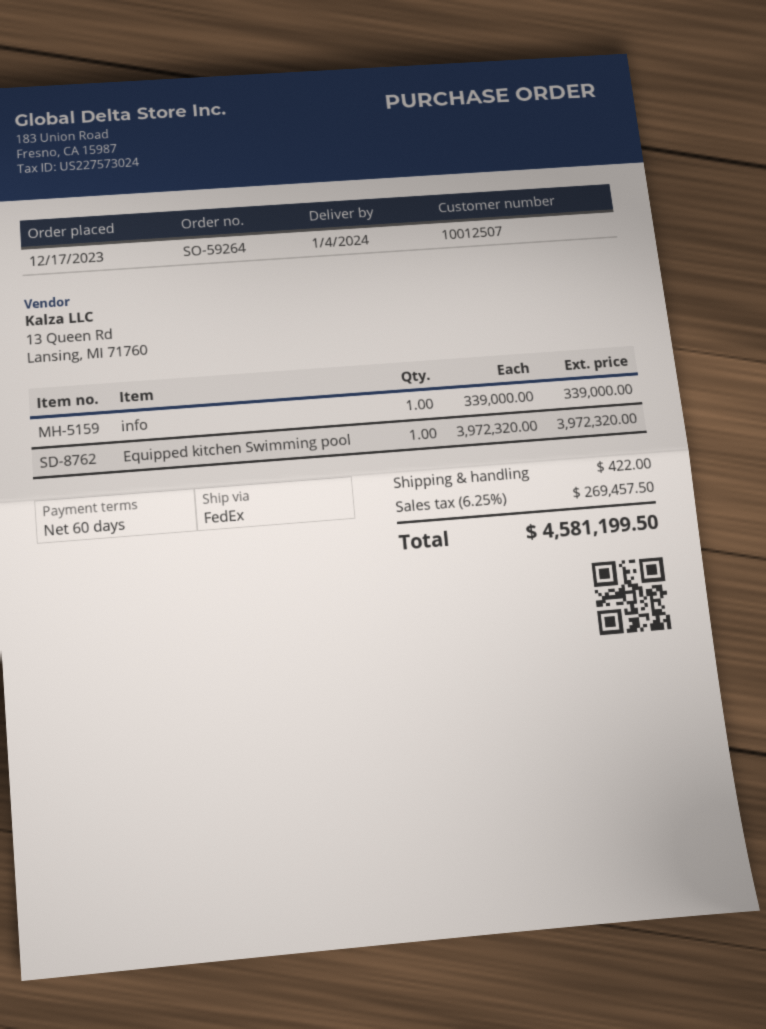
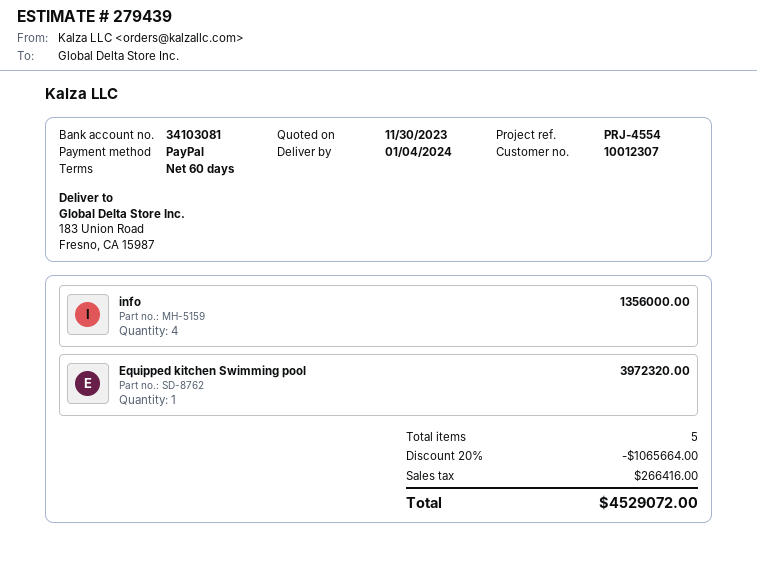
customer number: 10012507 -> 10012307
info: 1 for 339000.00 -> 4 for 1356000.00
discount: none -> 20% = 1065664.00
shipping: 422.00 -> none
tax: 269457.50 -> 266416.00
total: 4581199.50 -> 4529072.00

